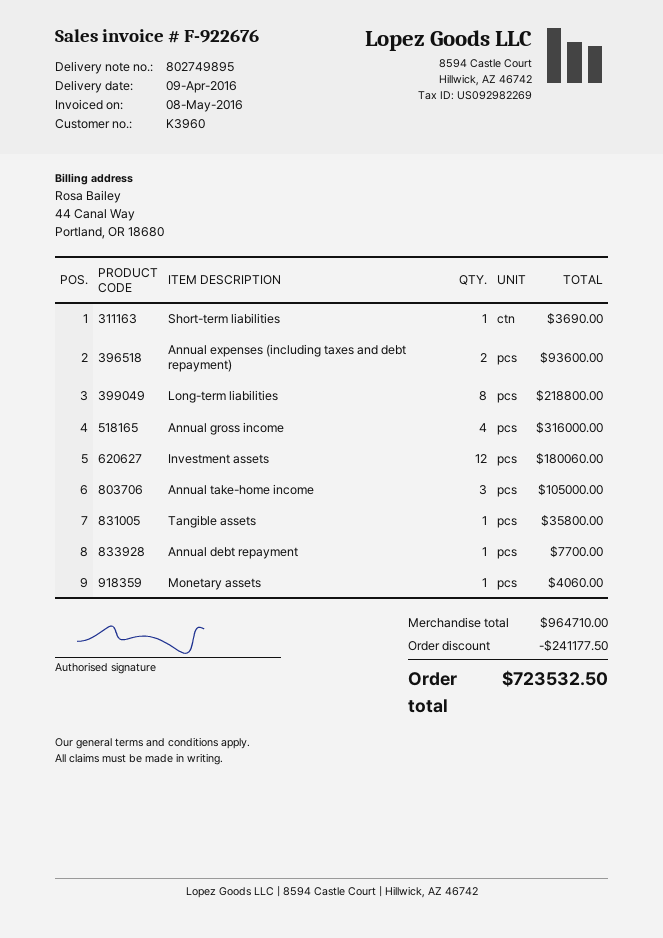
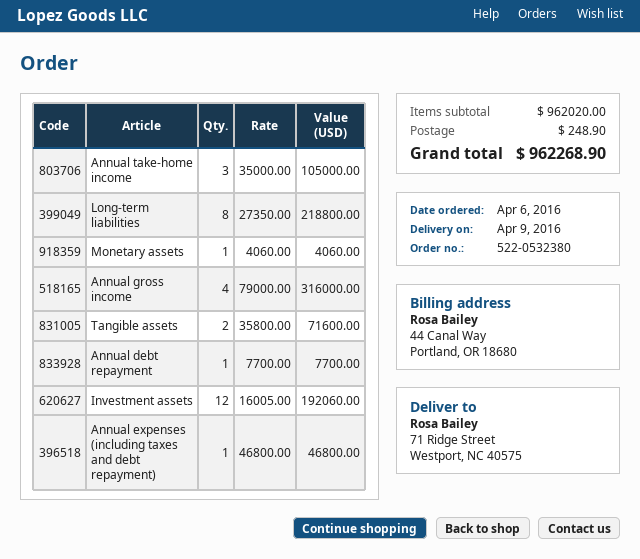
Short-term liabilities: 1 for 3690.00 -> none
Annual expenses (including taxes and debt repayment): 2 for 93600.00 -> 1 for 46800.00
Investment assets: 12 for 180060.00 -> 12 for 192060.00
Tangible assets: 1 for 35800.00 -> 2 for 71600.00
subtotal: 964710.00 -> 962020.00
discount: 241177.50 -> none
shipping: none -> 248.90
total: 723532.50 -> 962268.90

